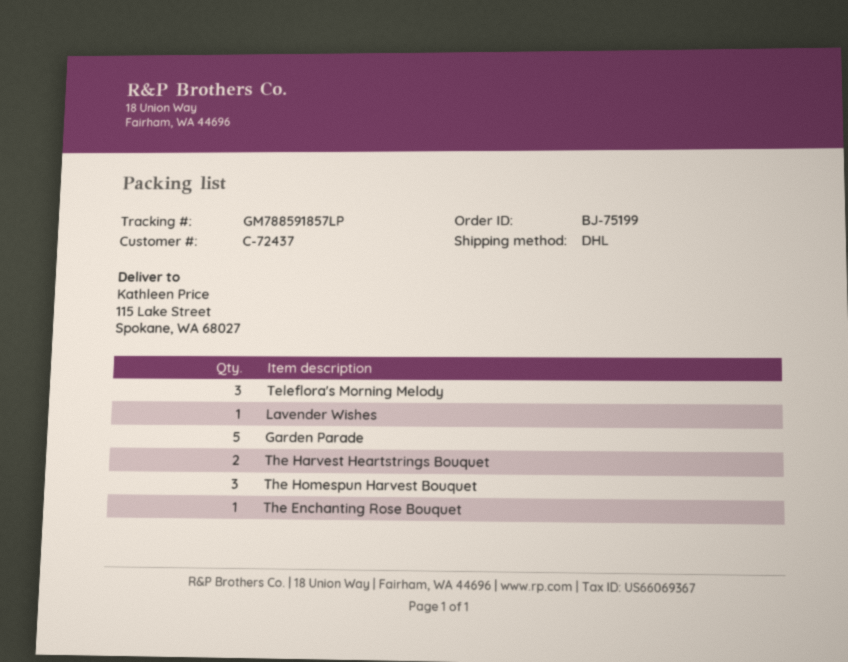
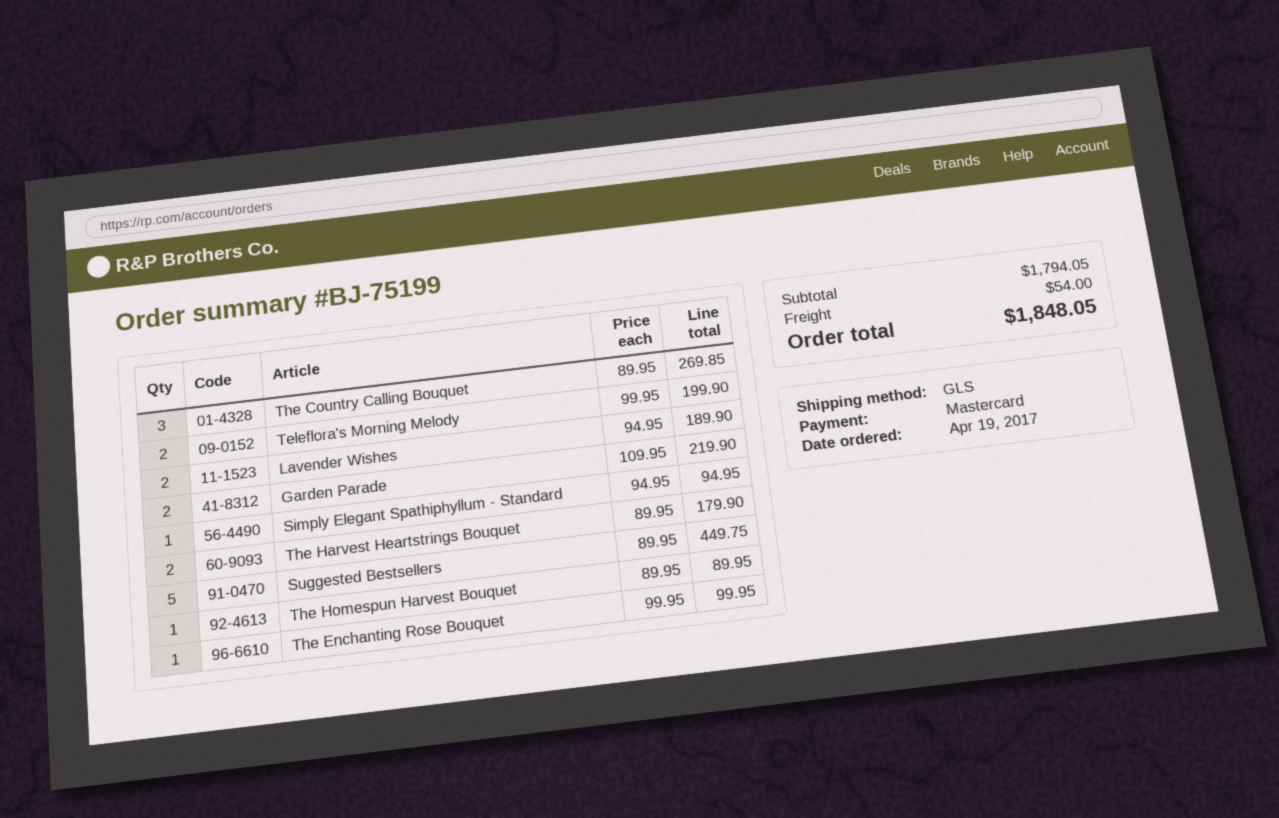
shipping method: DHL -> GLS
Teleflora's Morning Melody: 3 -> 2
Lavender Wishes: 1 -> 2
Garden Parade: 5 -> 2
The Homespun Harvest Bouquet: 3 -> 1
The Country Calling Bouquet: none -> 3
Simply Elegant Spathiphyllum - Standard: none -> 1
Suggested Bestsellers: none -> 5

